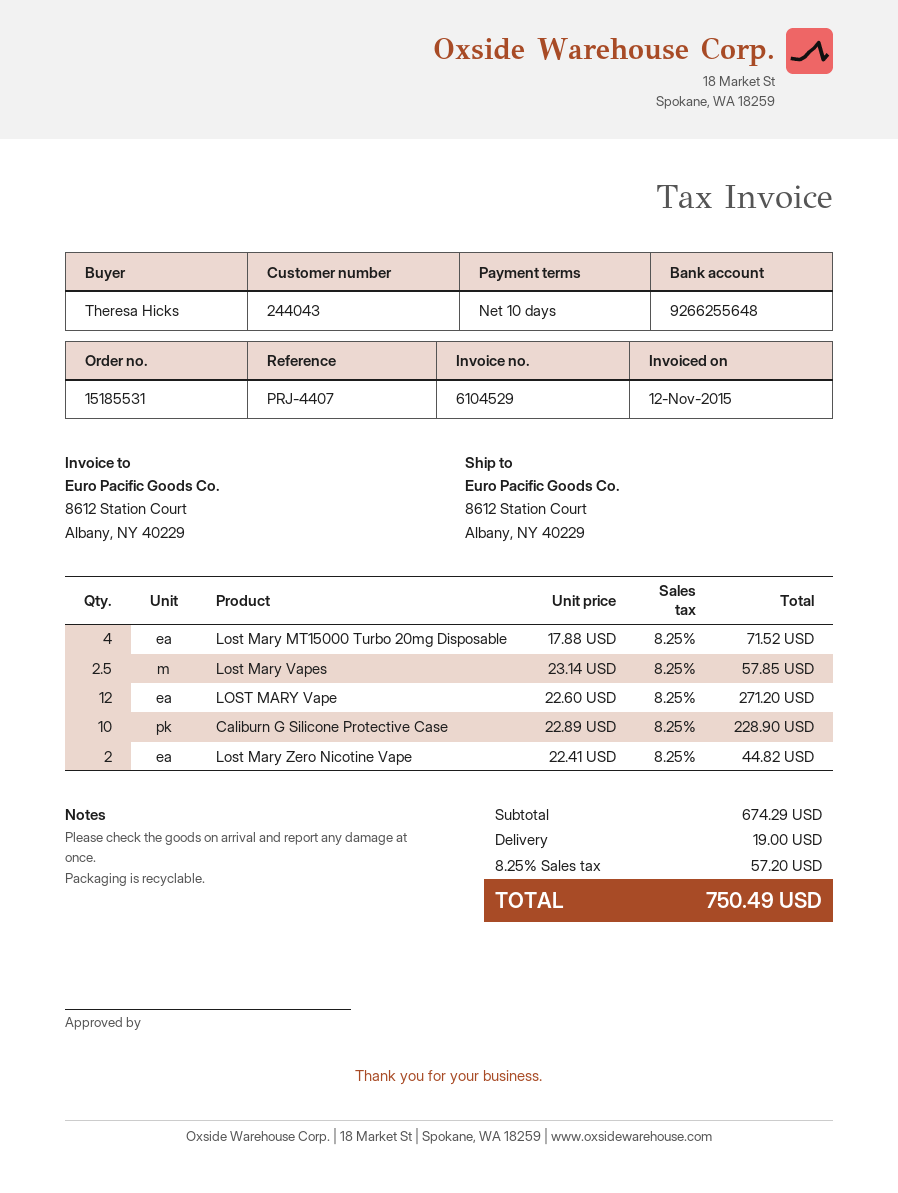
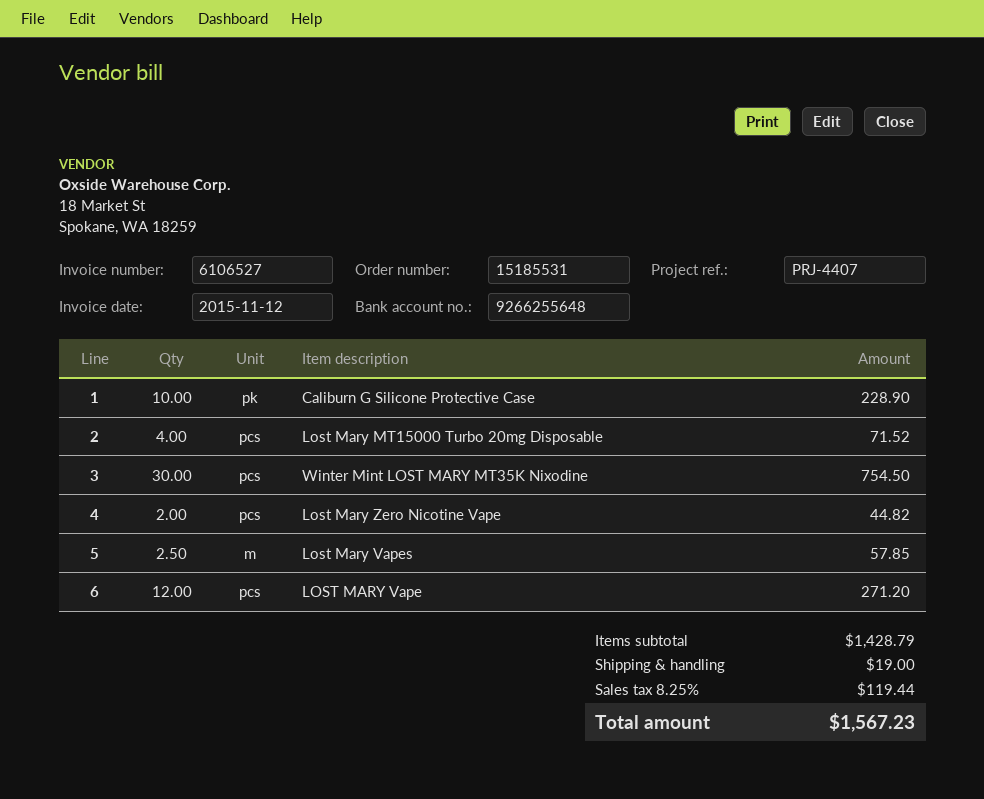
invoice number: 6104529 -> 6106527
Winter Mint LOST MARY MT35K Nixodine: none -> 30 for 754.50
subtotal: 674.29 -> 1428.79
tax: 8.25% = 57.20 -> 8.25% = 119.44
total: 750.49 -> 1567.23

